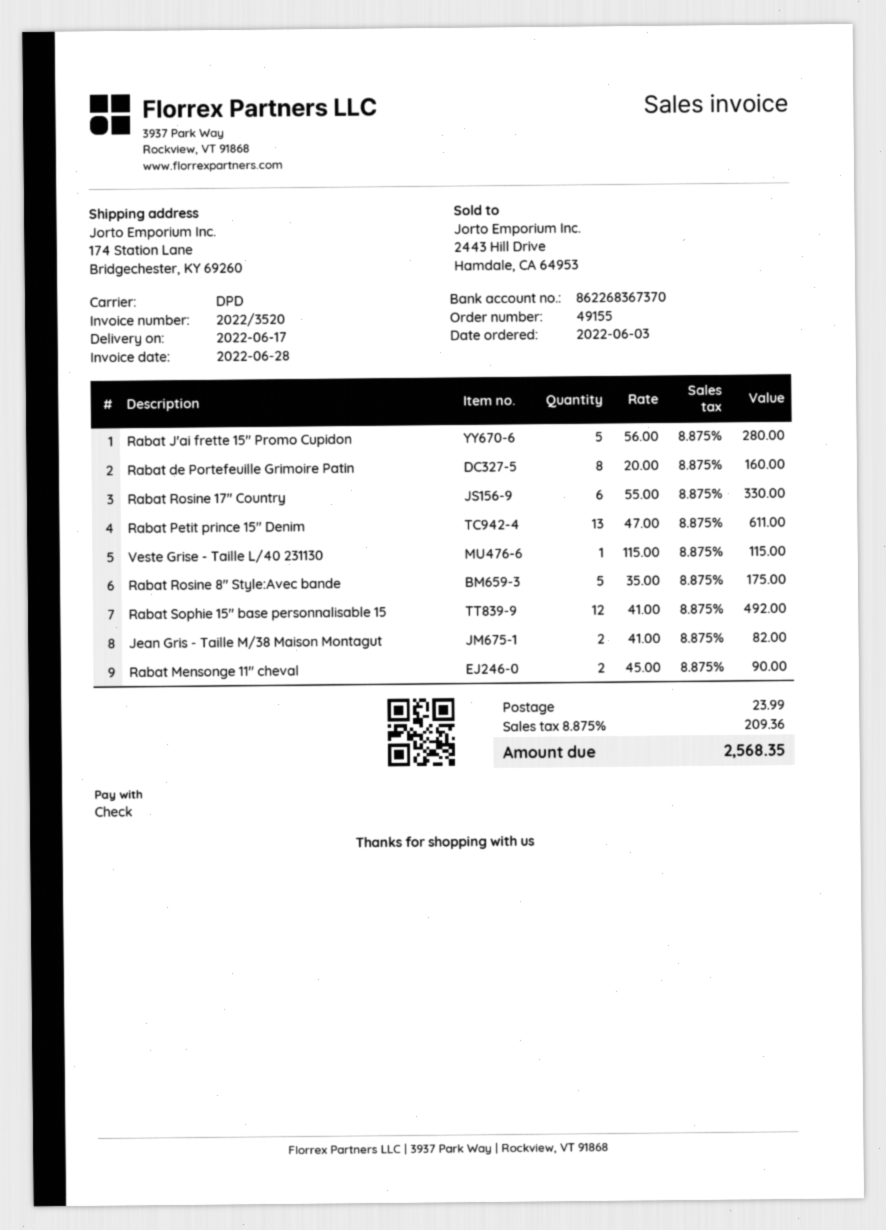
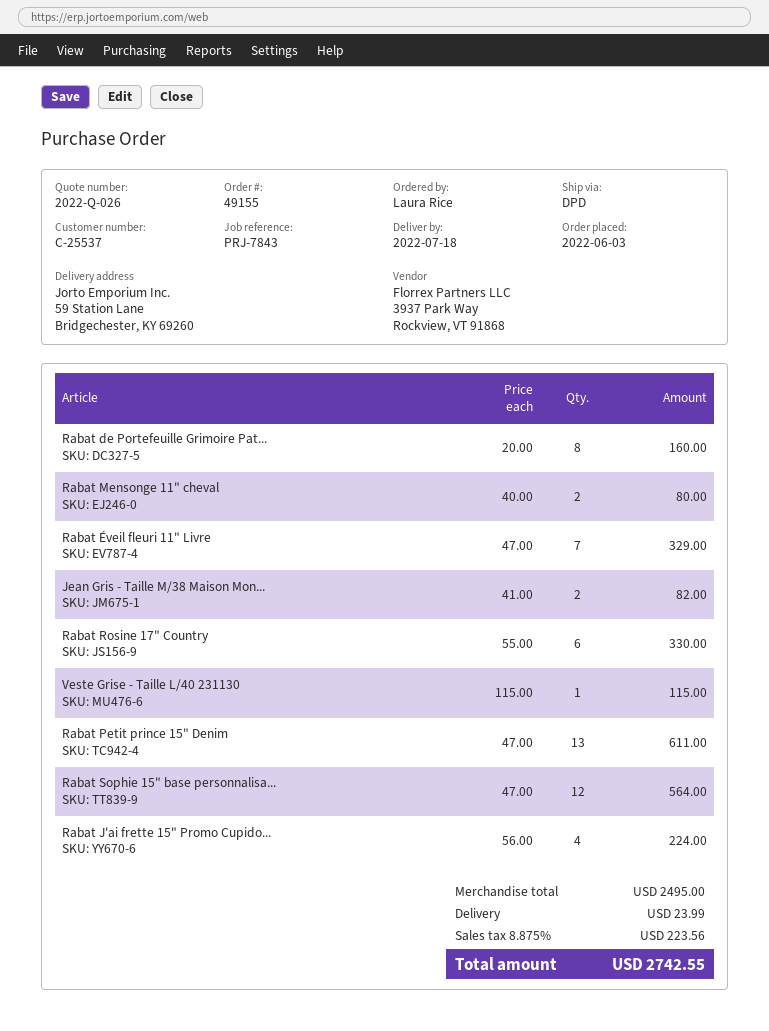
delivery date: 2022-06-17 -> 2022-07-18
ship to: 174 Station Lane, Bridgechester, KY 69260 -> 59 Station Lane, Bridgechester, KY 69260
Rabat J'ai frette 15" Promo Cupidon: 5 x 56.00 = 280.00 -> 4 x 56.00 = 224.00
Rabat Rosine 8" Style:Avec bande: 5 x 35.00 = 175.00 -> none
Rabat Sophie 15" base personnalisable 15: 12 x 41.00 = 492.00 -> 12 x 47.00 = 564.00
Rabat Mensonge 11" cheval: 2 x 45.00 = 90.00 -> 2 x 40.00 = 80.00
Rabat Éveil fleuri 11" Livre: none -> 7 x 47.00 = 329.00
tax: 8.875% = 209.36 -> 8.875% = 223.56
total: 2568.35 -> 2742.55

